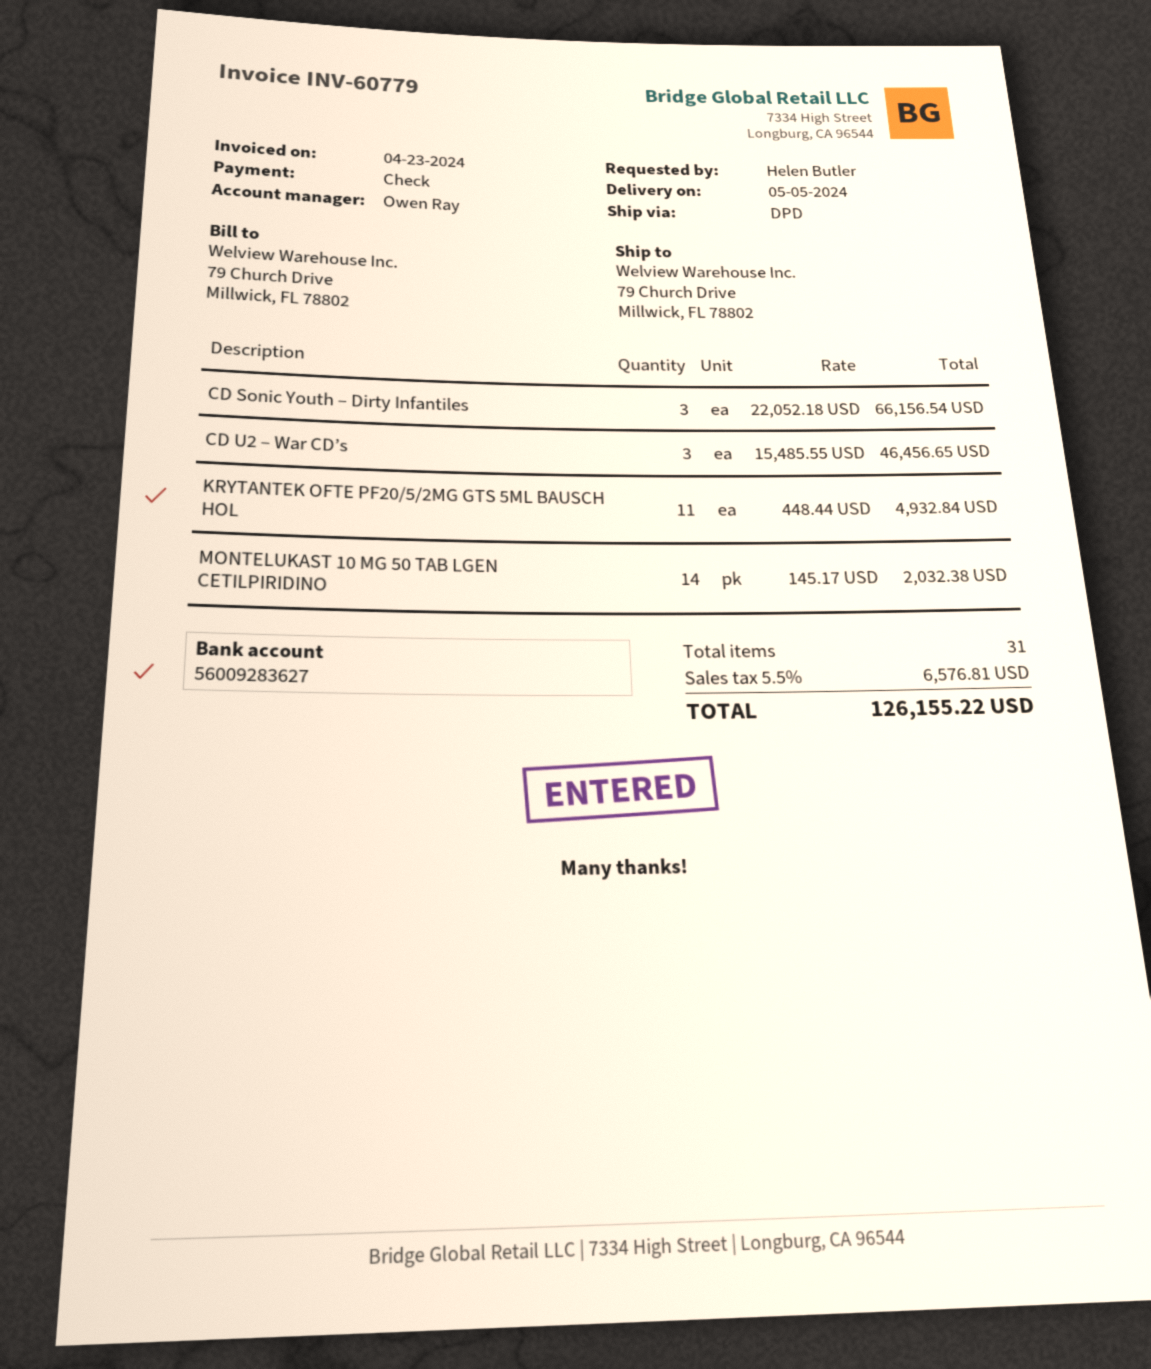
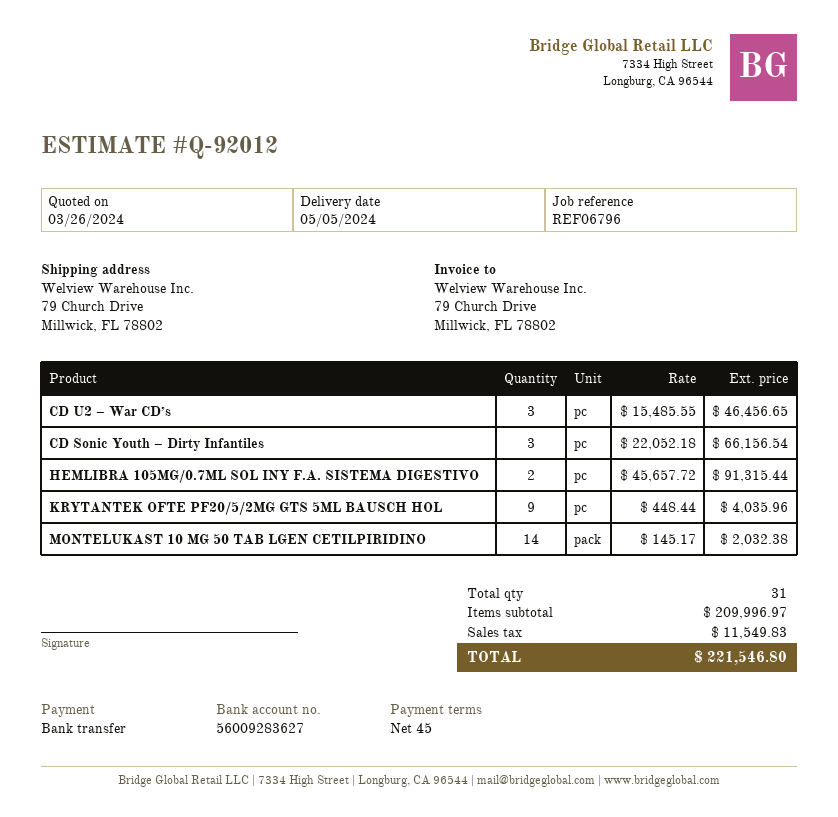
payment method: cheque -> bank transfer
KRYTANTEK OFTE PF20/5/2MG GTS 5ML BAUSCH HOL: 11 x 448.44 = 4932.84 -> 9 x 448.44 = 4035.96
HEMLIBRA 105MG/0.7ML SOL INY F.A. SISTEMA DIGESTIVO: none -> 2 x 45657.72 = 91315.44
tax: 6576.81 -> 11549.83
total: 126155.22 -> 221546.80

